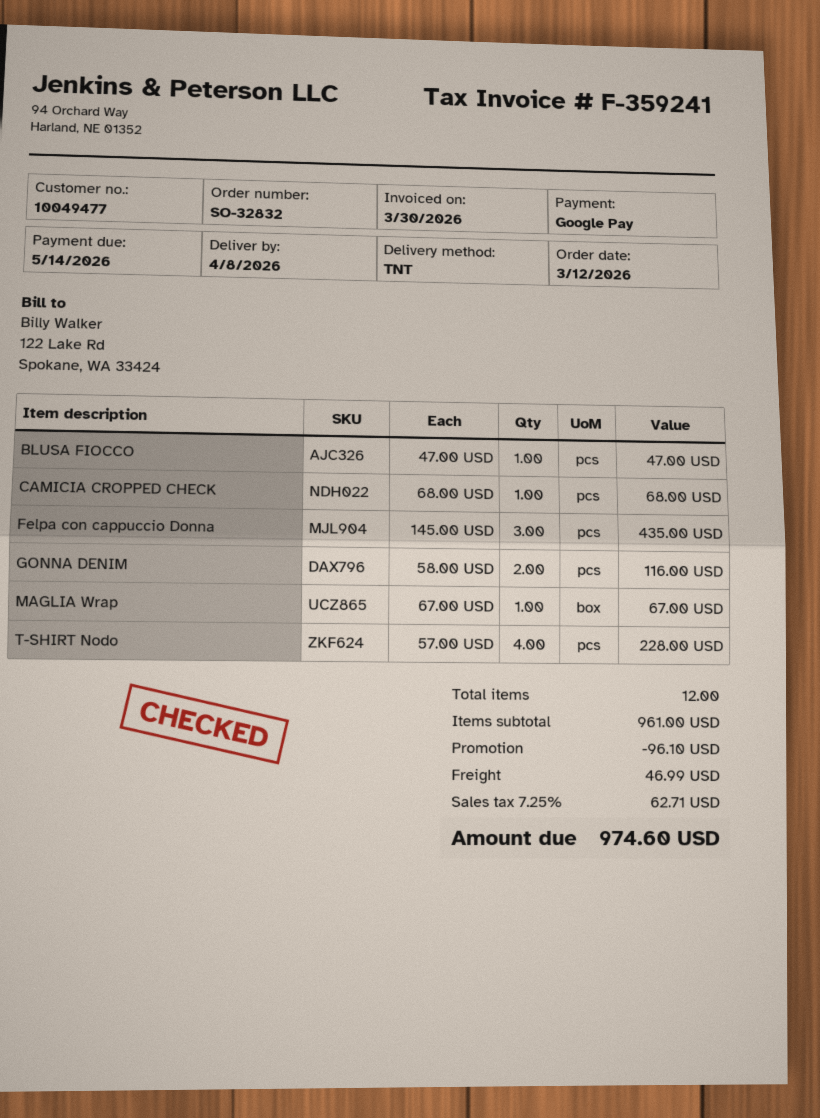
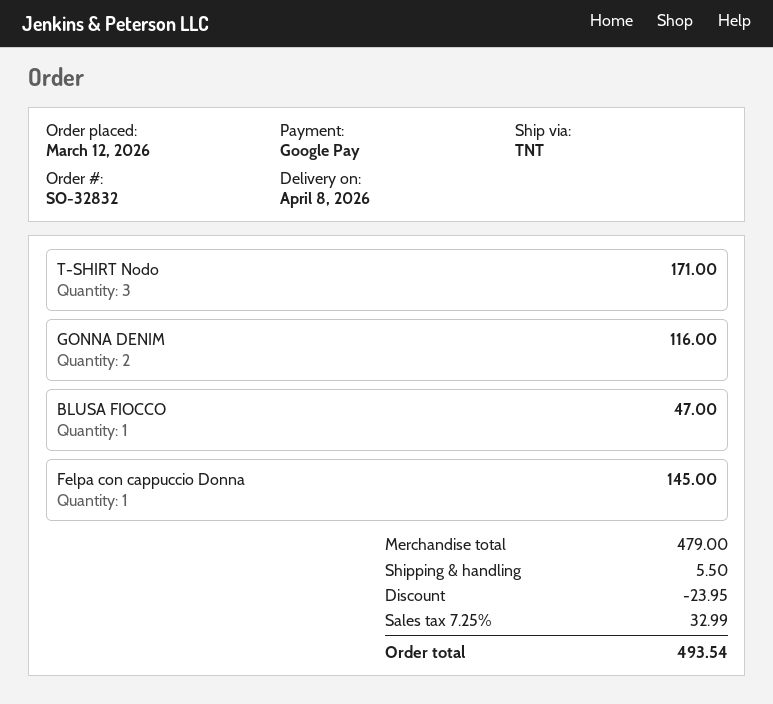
CAMICIA CROPPED CHECK: 1 for 68.00 -> none
Felpa con cappuccio Donna: 3 for 435.00 -> 1 for 145.00
MAGLIA Wrap: 1 for 67.00 -> none
T-SHIRT Nodo: 4 for 228.00 -> 3 for 171.00
subtotal: 961.00 -> 479.00
discount: 96.10 -> 23.95
shipping: 46.99 -> 5.50
tax: 7.25% = 62.71 -> 7.25% = 32.99
total: 974.60 -> 493.54

